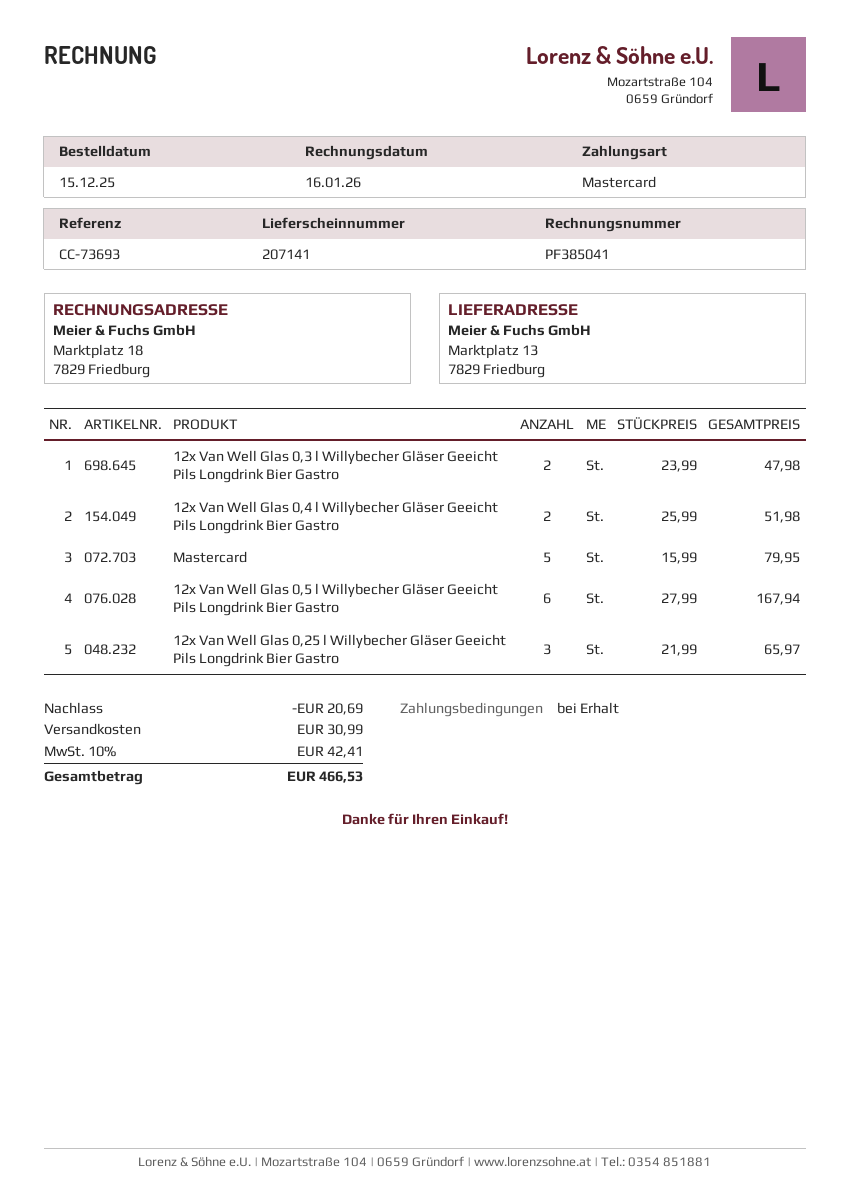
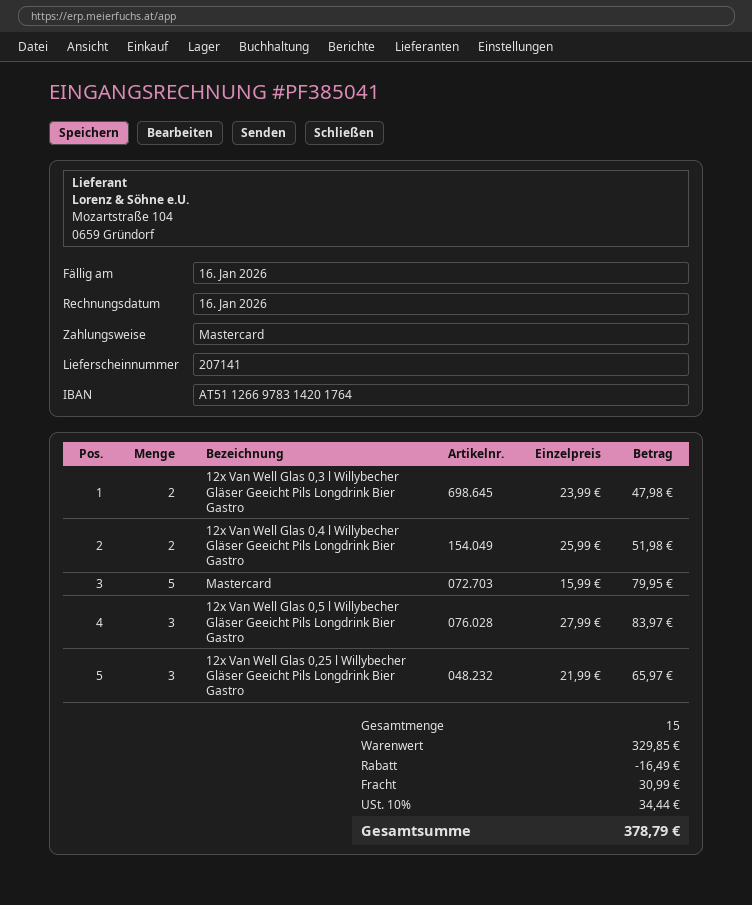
12x Van Well Glas 0,5 l Willybecher Gläser Geeicht Pils Longdrink Bier Gastro: 6 x 27.99 = 167.94 -> 3 x 27.99 = 83.97
discount: 20.69 -> 16.49
tax: 10% = 42.41 -> 10% = 34.44
total: 466.53 -> 378.79

